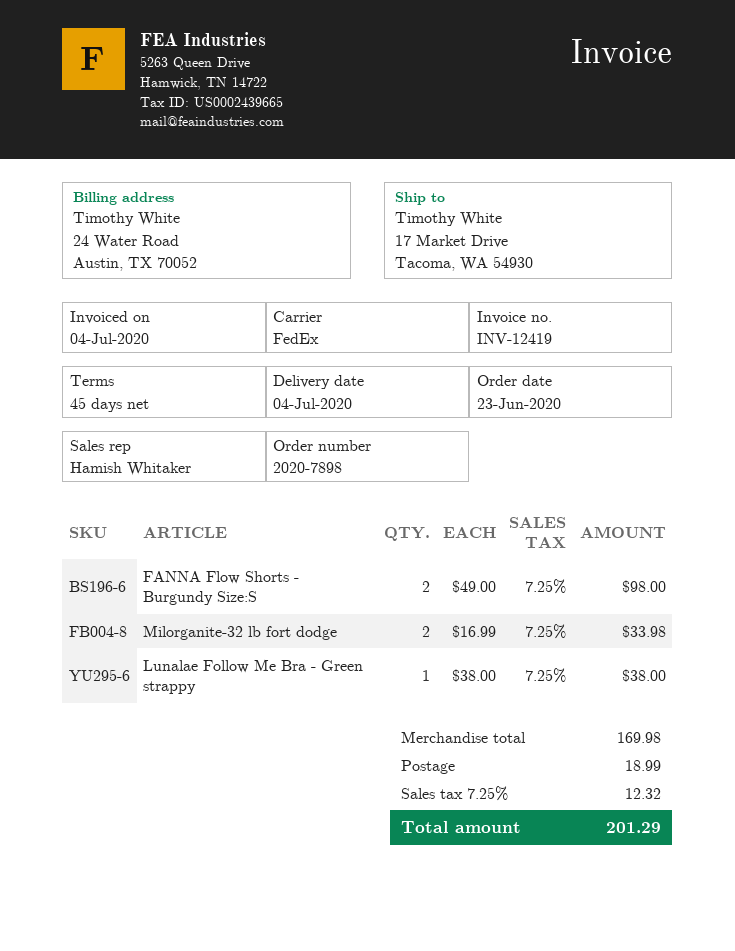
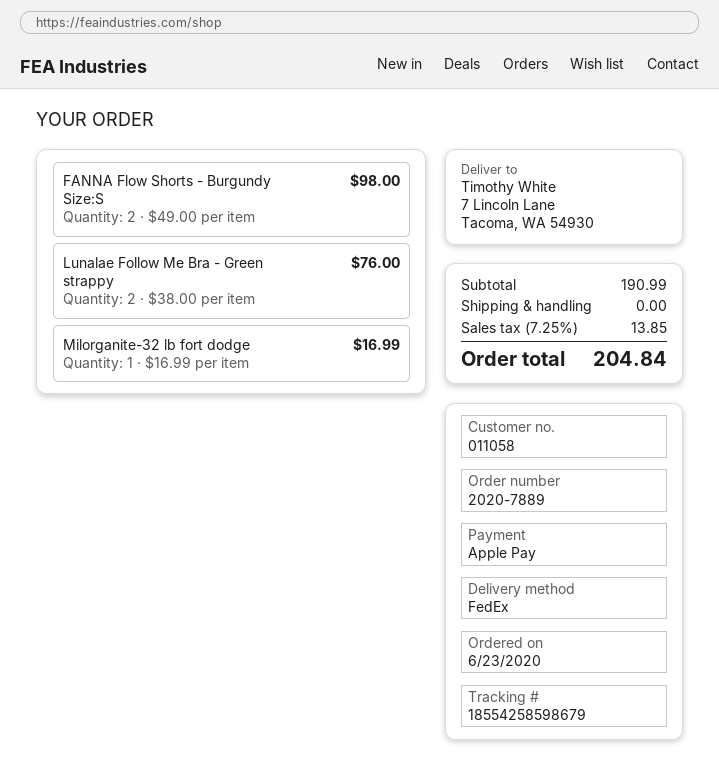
order number: 2020-7898 -> 2020-7889
ship to: 17 Market Drive, Tacoma, WA 54930 -> 7 Lincoln Lane, Tacoma, WA 54930
Milorganite-32 lb fort dodge: 2 x 16.99 = 33.98 -> 1 x 16.99 = 16.99
Lunalae Follow Me Bra - Green strappy: 1 x 38.00 = 38.00 -> 2 x 38.00 = 76.00
subtotal: 169.98 -> 190.99
shipping: 18.99 -> 0.00
tax: 7.25% = 12.32 -> 7.25% = 13.85
total: 201.29 -> 204.84

